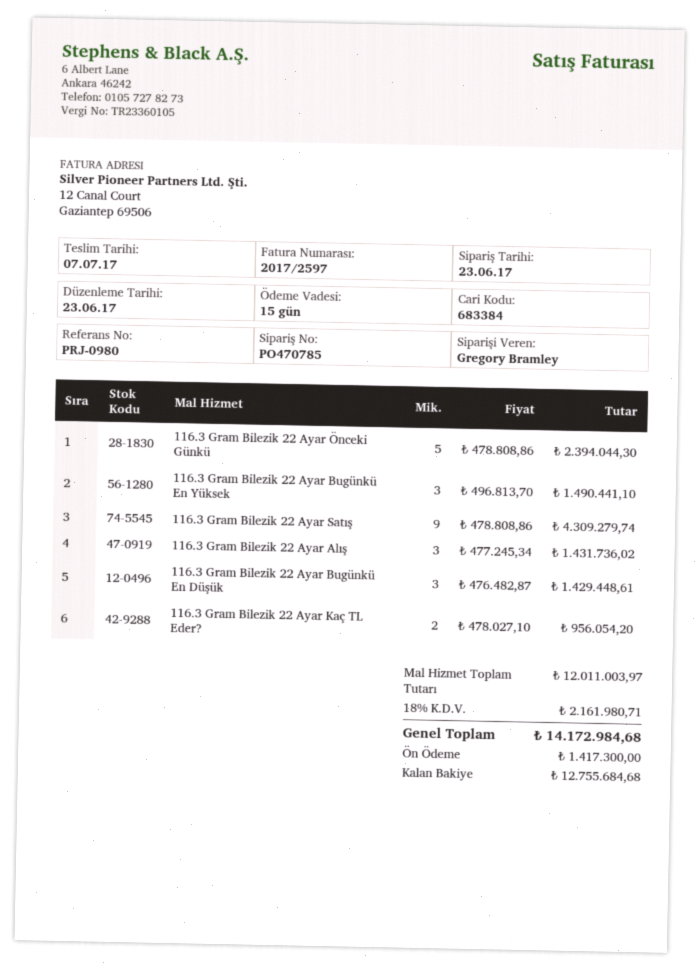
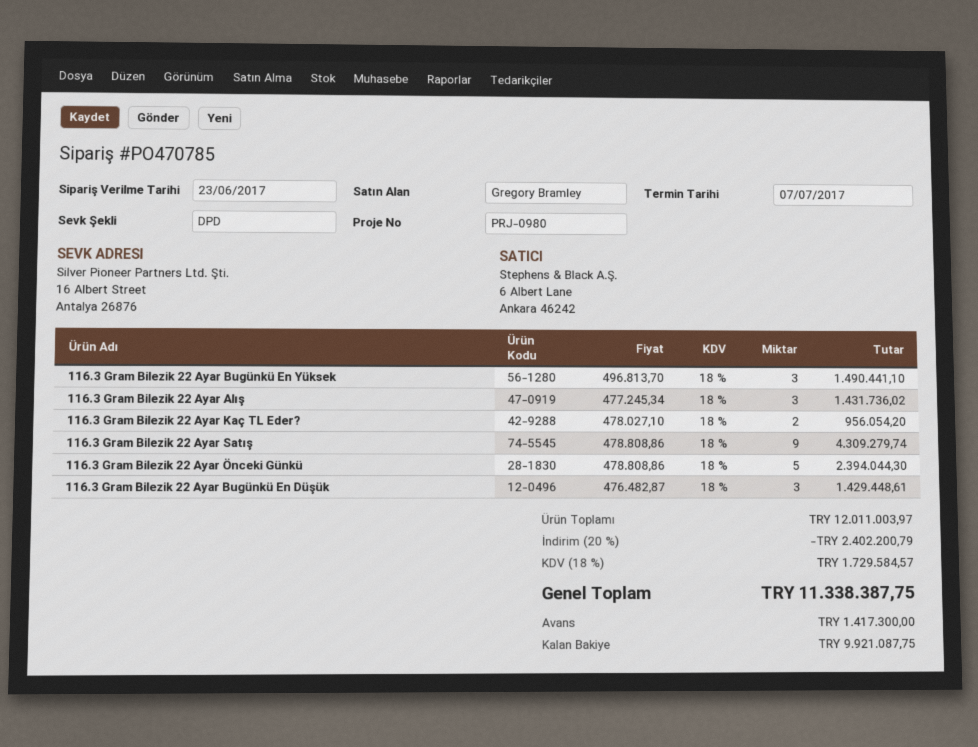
discount: none -> 20% = 2402200.79
tax: 18% = 2161980.71 -> 18% = 1729584.57
total: 14172984.68 -> 11338387.75
balance: 12755684.68 -> 9921087.75

